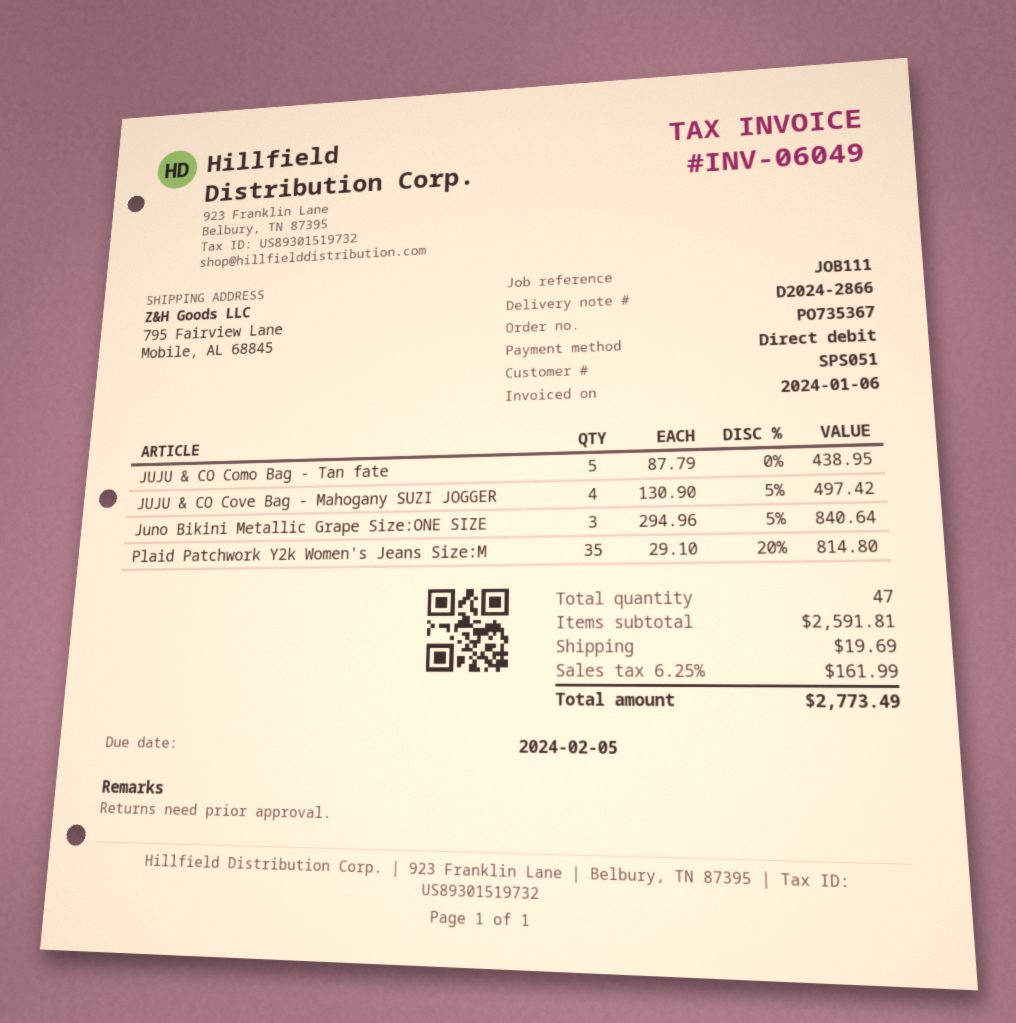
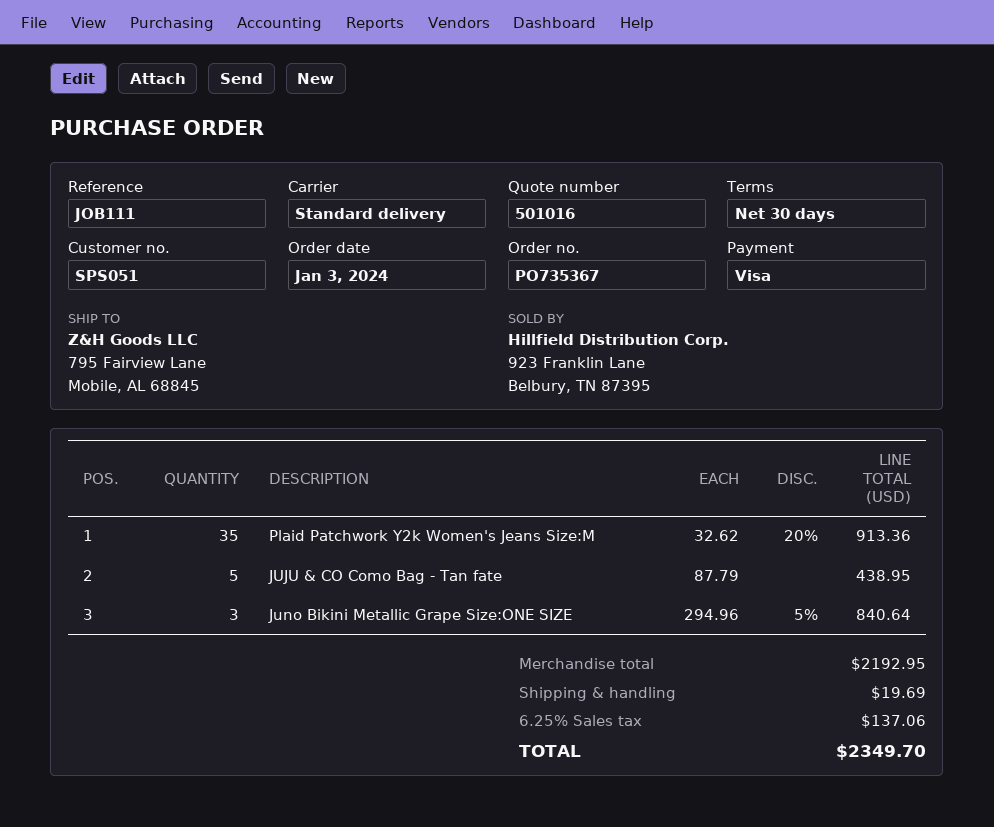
payment method: direct debit -> Visa
JUJU & CO Cove Bag - Mahogany SUZI JOGGER: 4 x 130.90 - 5% = 497.42 -> none
Plaid Patchwork Y2k Women's Jeans Size:M: 35 x 29.10 - 20% = 814.80 -> 35 x 32.62 - 20% = 913.36
subtotal: 2591.81 -> 2192.95
tax: 6.25% = 161.99 -> 6.25% = 137.06
total: 2773.49 -> 2349.70

